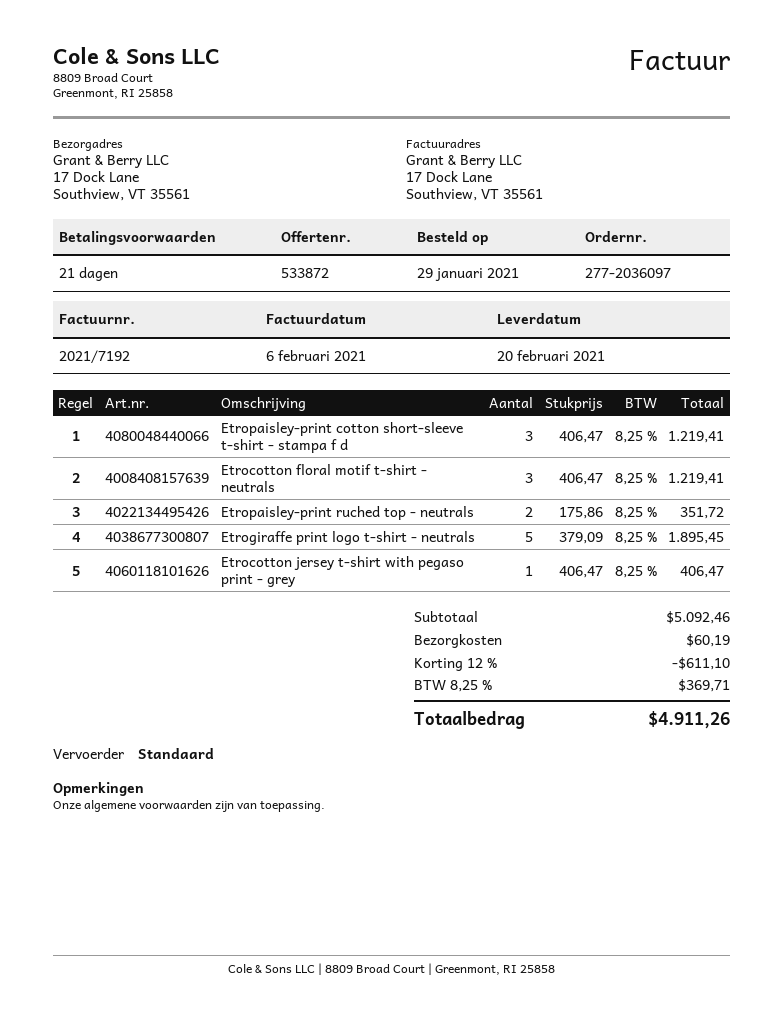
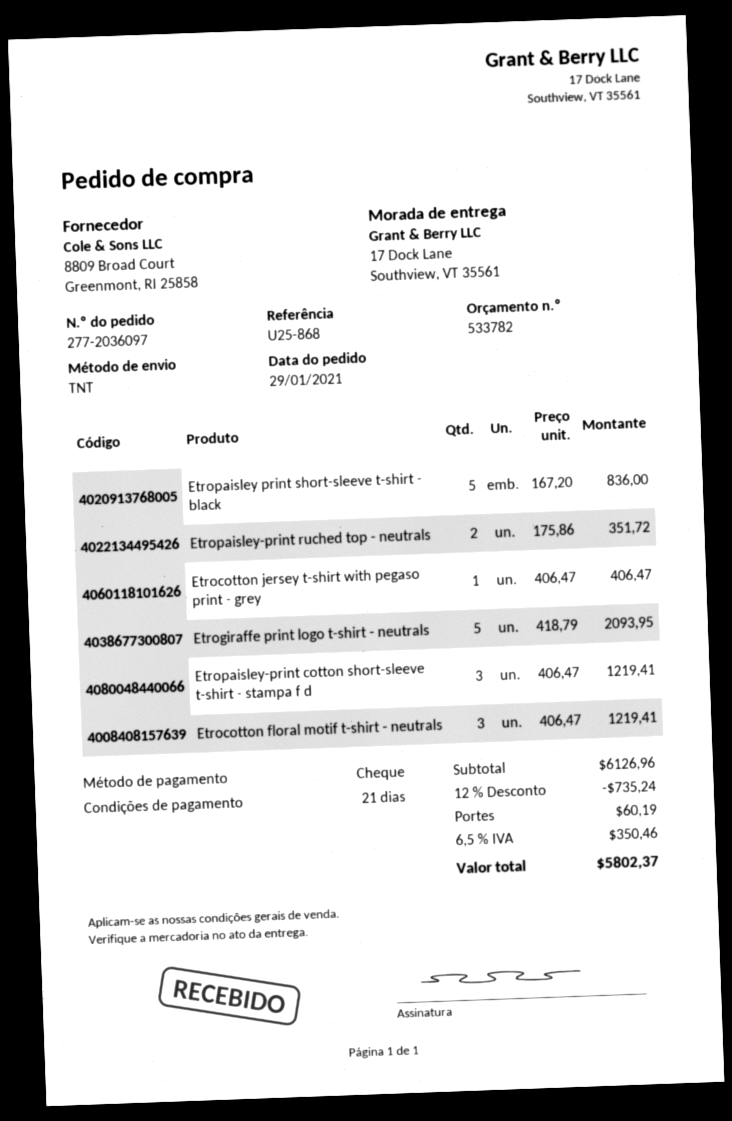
quote number: 533872 -> 533782
shipping method: standard -> TNT
Etrogiraffe print logo t-shirt - neutrals: 5 x 379.09 = 1895.45 -> 5 x 418.79 = 2093.95
Etropaisley print short-sleeve t-shirt - black: none -> 5 x 167.20 = 836.00
subtotal: 5092.46 -> 6126.96
discount: 12% = 611.10 -> 12% = 735.24
tax: 8.25% = 369.71 -> 6.5% = 350.46
total: 4911.26 -> 5802.37

